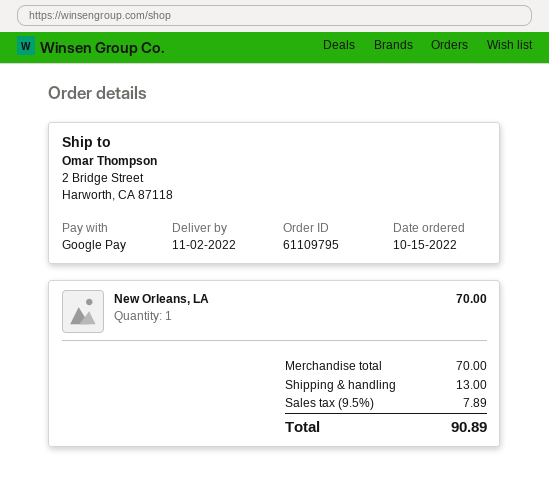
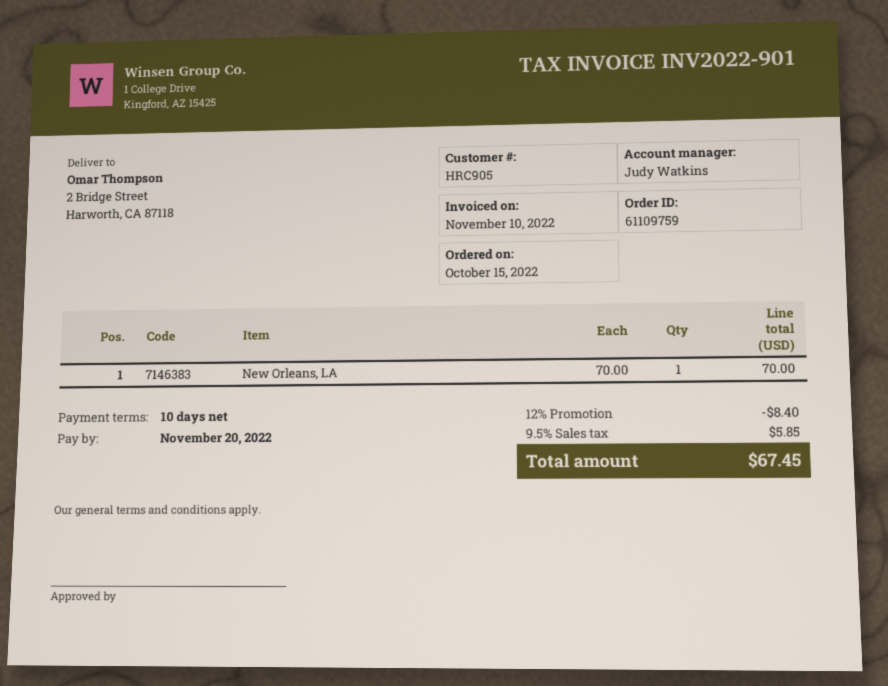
order number: 61109795 -> 61109759
discount: none -> 12% = 8.40
shipping: 13.00 -> none
tax: 9.5% = 7.89 -> 9.5% = 5.85
total: 90.89 -> 67.45

